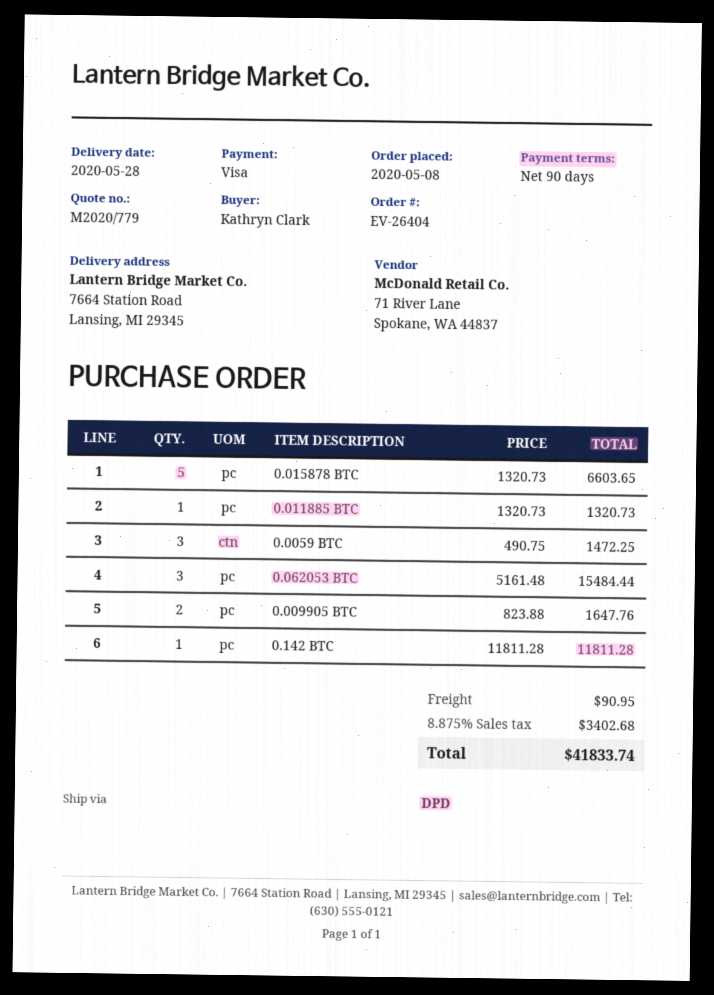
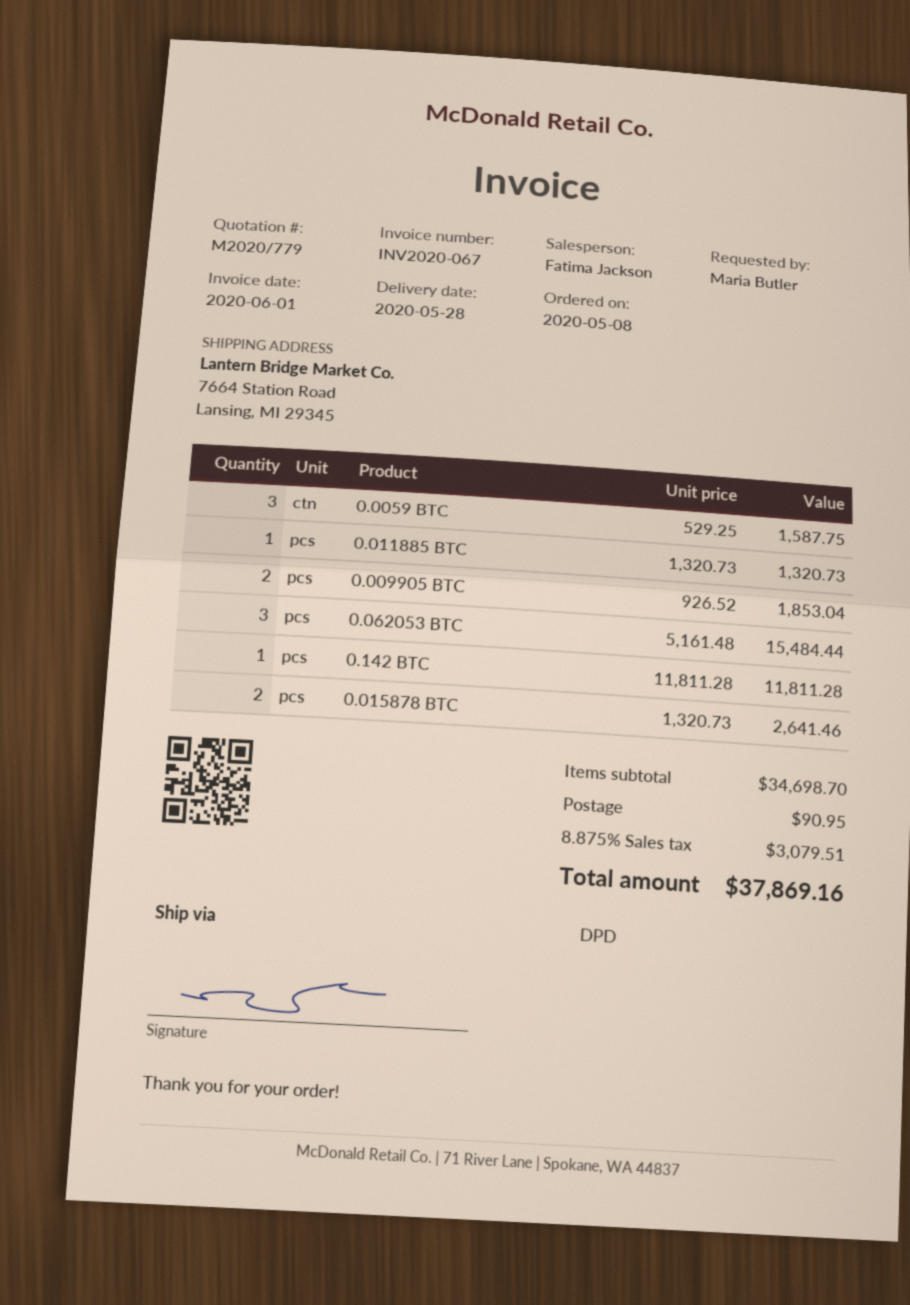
ordered by: Kathryn Clark -> Maria Butler
0.015878 BTC: 5 x 1320.73 = 6603.65 -> 2 x 1320.73 = 2641.46
0.0059 BTC: 3 x 490.75 = 1472.25 -> 3 x 529.25 = 1587.75
0.009905 BTC: 2 x 823.88 = 1647.76 -> 2 x 926.52 = 1853.04
tax: 8.875% = 3402.68 -> 8.875% = 3079.51
total: 41833.74 -> 37869.16

